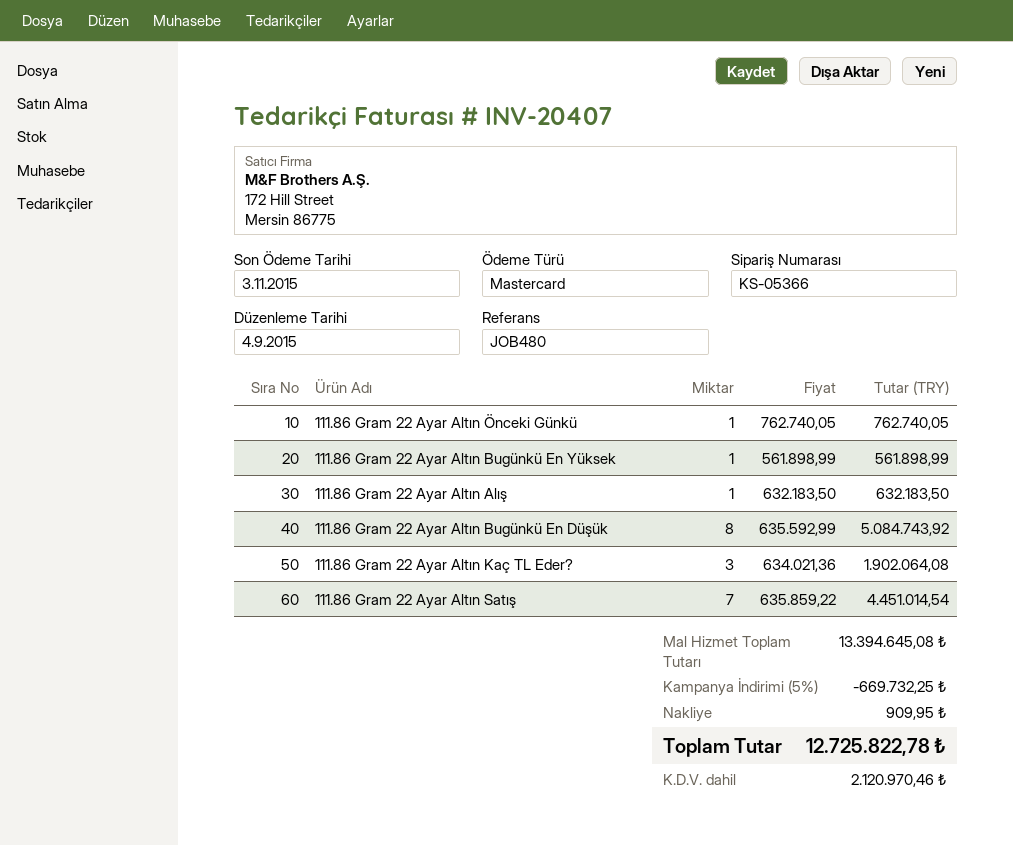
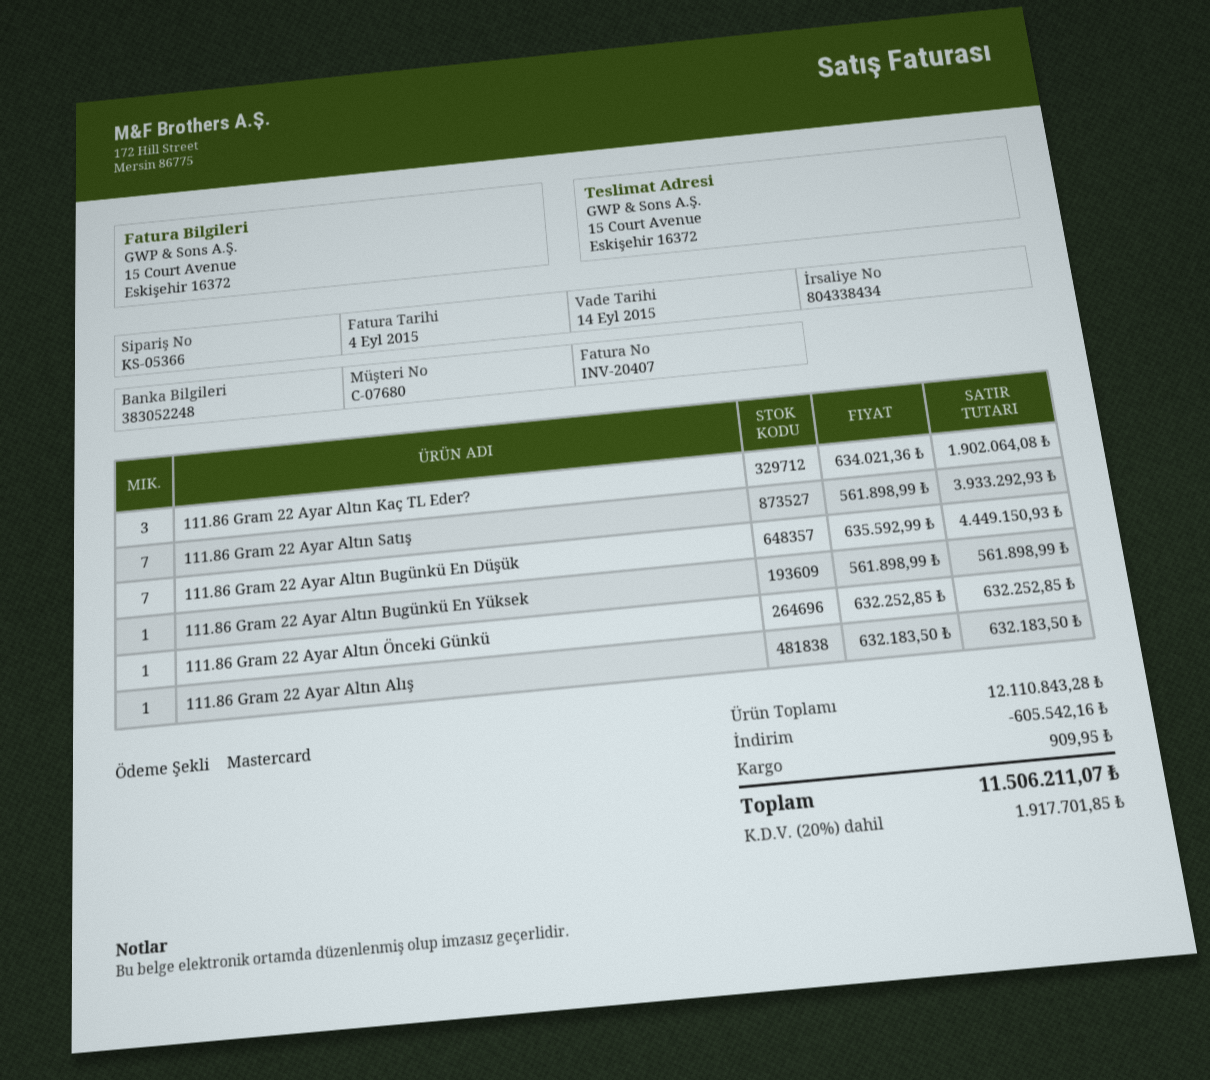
due date: 2015-11-03 -> 2015-09-14
111.86 Gram 22 Ayar Altın Önceki Günkü: 1 x 762740.05 = 762740.05 -> 1 x 632252.85 = 632252.85
111.86 Gram 22 Ayar Altın Bugünkü En Düşük: 8 x 635592.99 = 5084743.92 -> 7 x 635592.99 = 4449150.93
111.86 Gram 22 Ayar Altın Satış: 7 x 635859.22 = 4451014.54 -> 7 x 561898.99 = 3933292.93
subtotal: 13394645.08 -> 12110843.28
discount: 669732.25 -> 605542.16
tax: 2120970.46 -> 1917701.85
total: 12725822.78 -> 11506211.07

